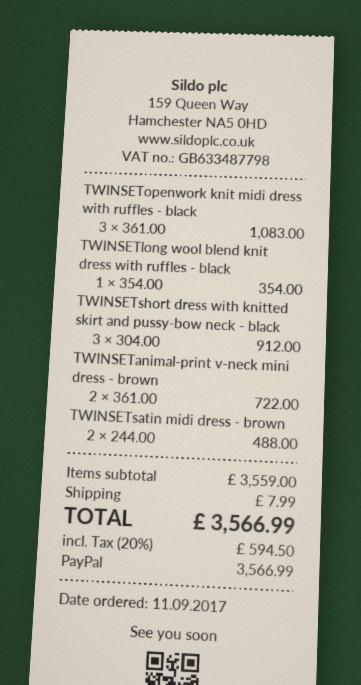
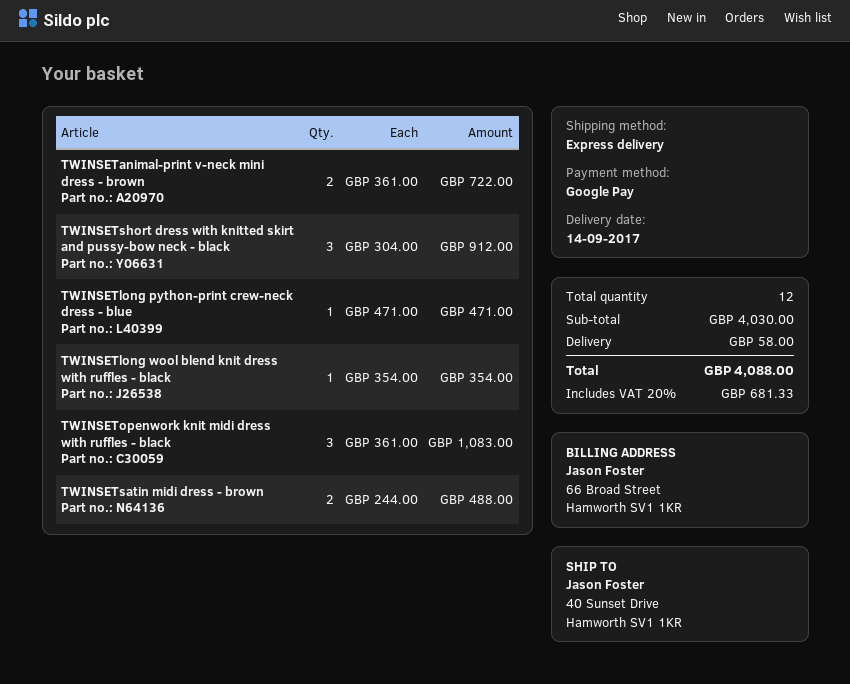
payment method: PayPal -> Google Pay
TWINSETlong python-print crew-neck dress - blue: none -> 1 x 471.00 = 471.00
subtotal: 3559.00 -> 4030.00
shipping: 7.99 -> 58.00
tax: 20% = 594.50 -> 20% = 681.33
total: 3566.99 -> 4088.00

